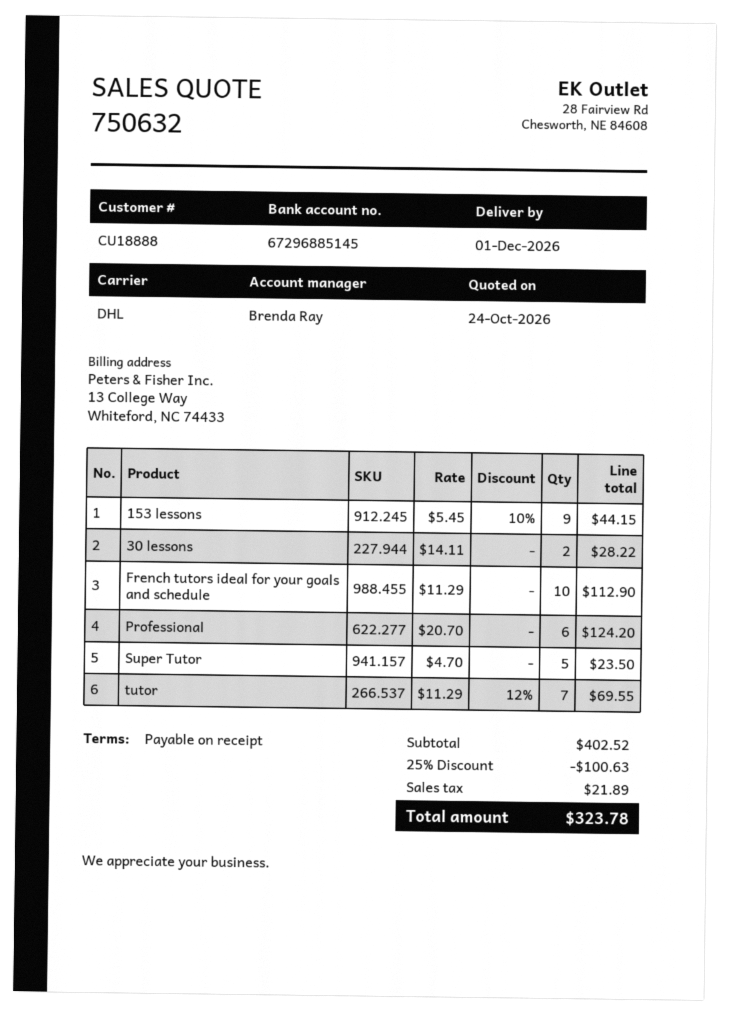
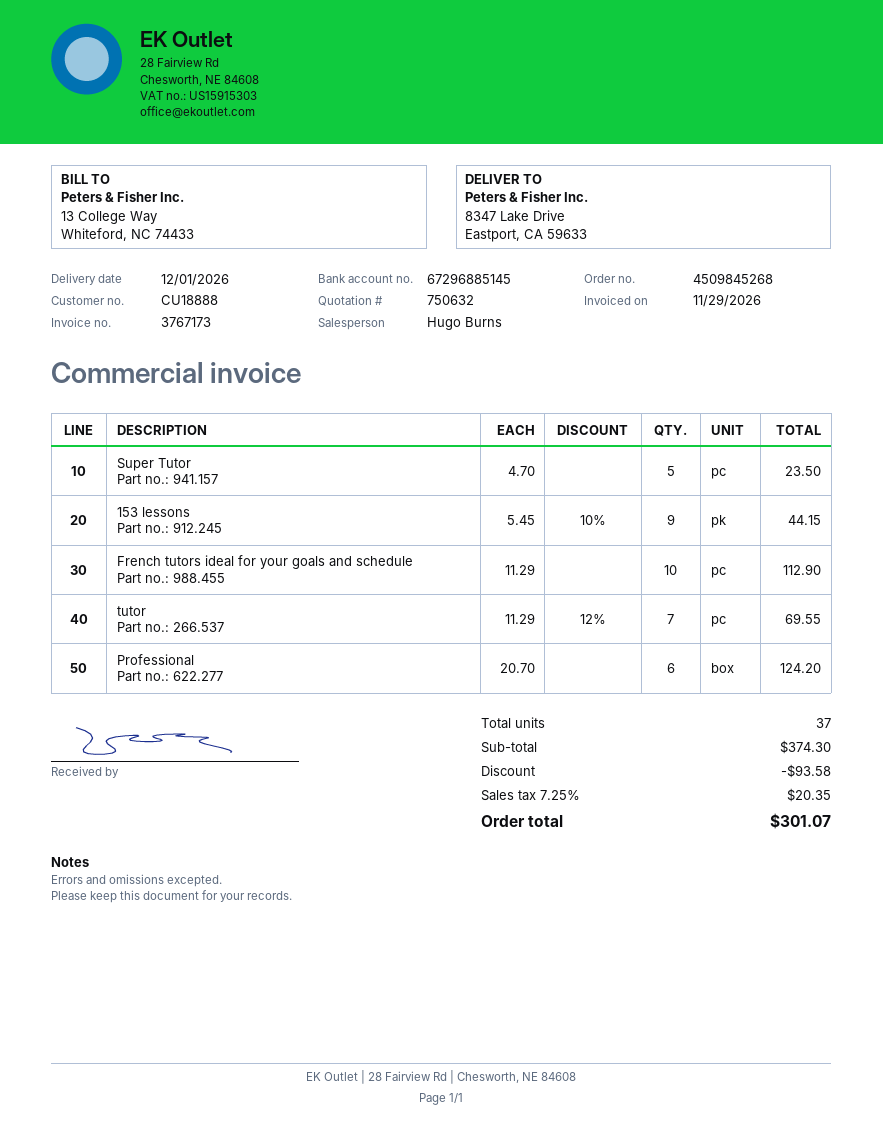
sales rep: Brenda Ray -> Hugo Burns
30 lessons: 2 x 14.11 = 28.22 -> none
subtotal: 402.52 -> 374.30
discount: 100.63 -> 93.58
tax: 21.89 -> 20.35
total: 323.78 -> 301.07

